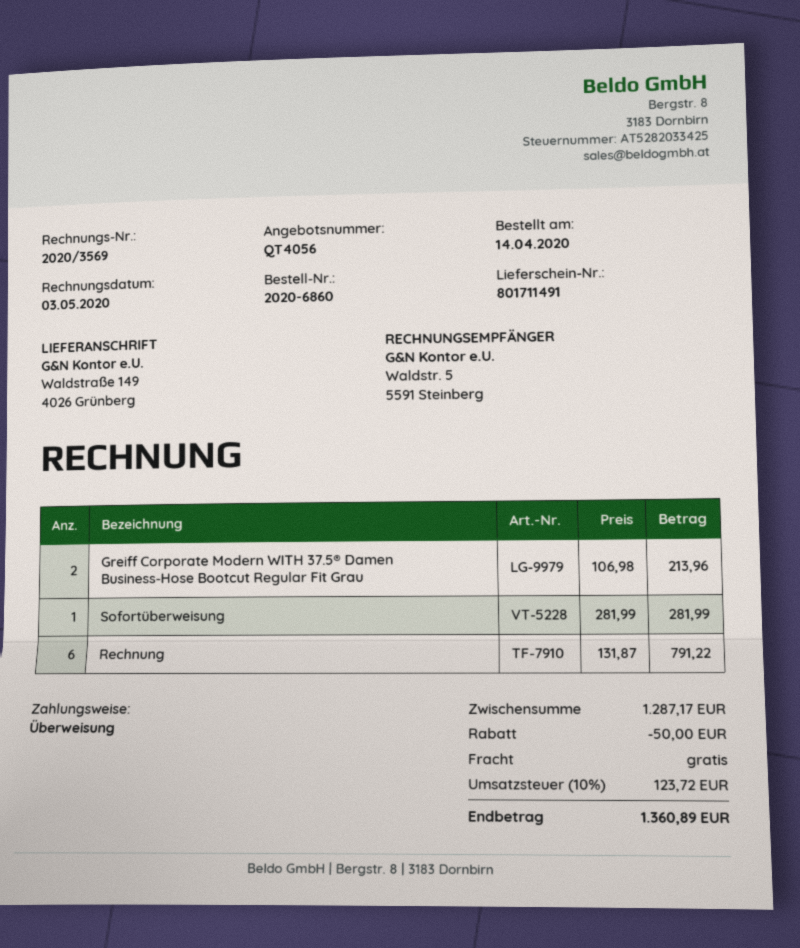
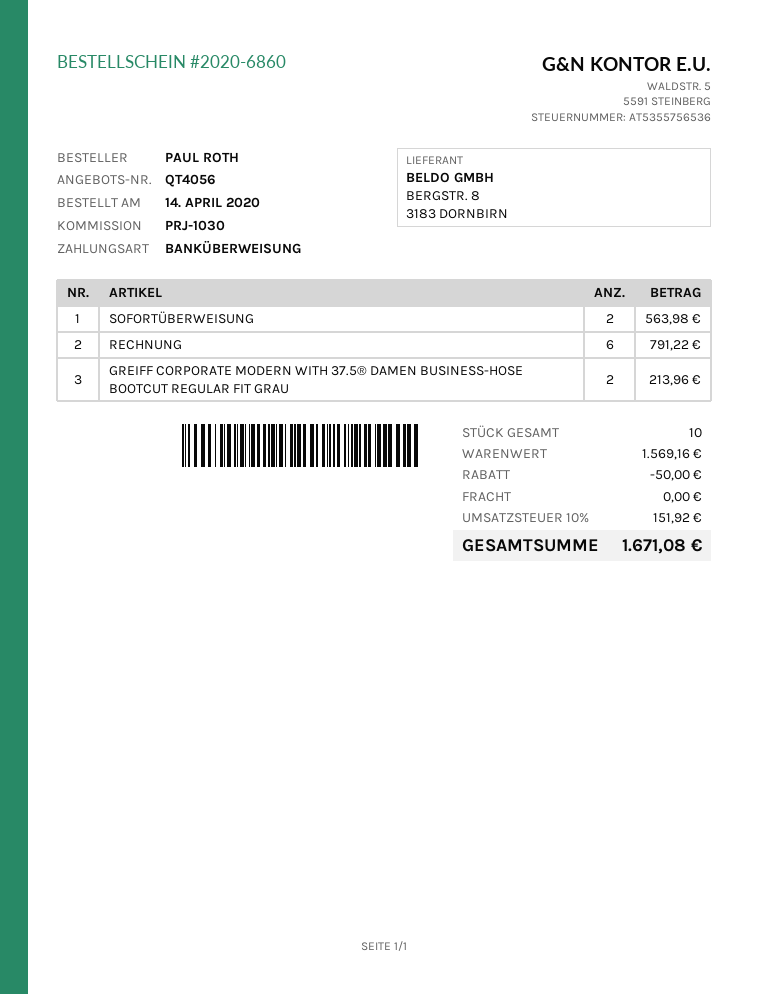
Sofortüberweisung: 1 for 281.99 -> 2 for 563.98
subtotal: 1287.17 -> 1569.16
tax: 10% = 123.72 -> 10% = 151.92
total: 1360.89 -> 1671.08

